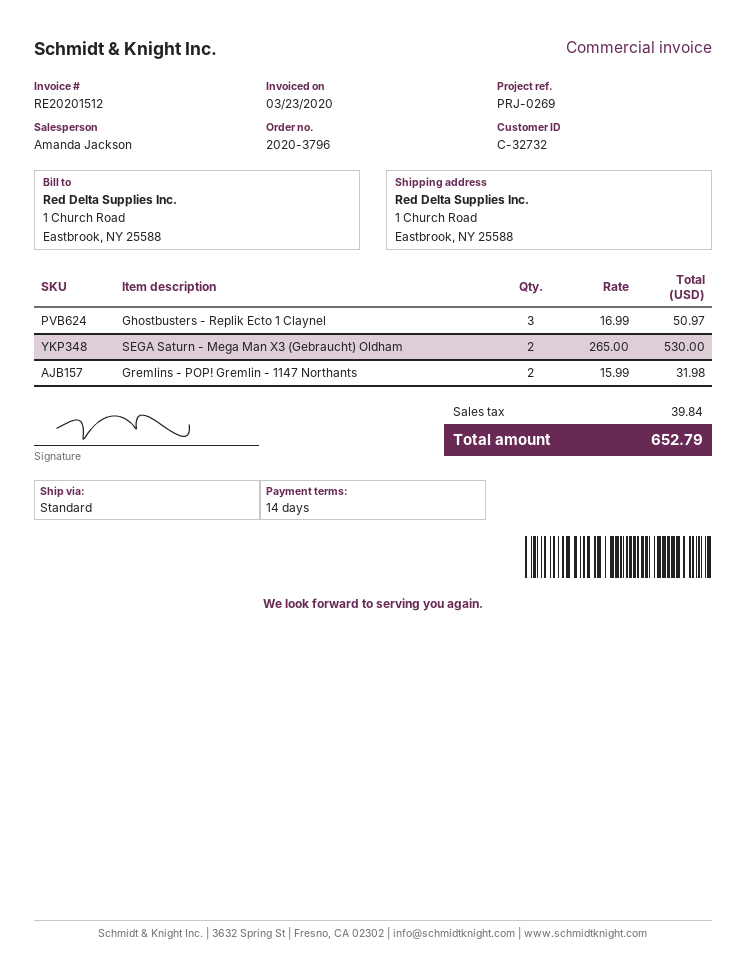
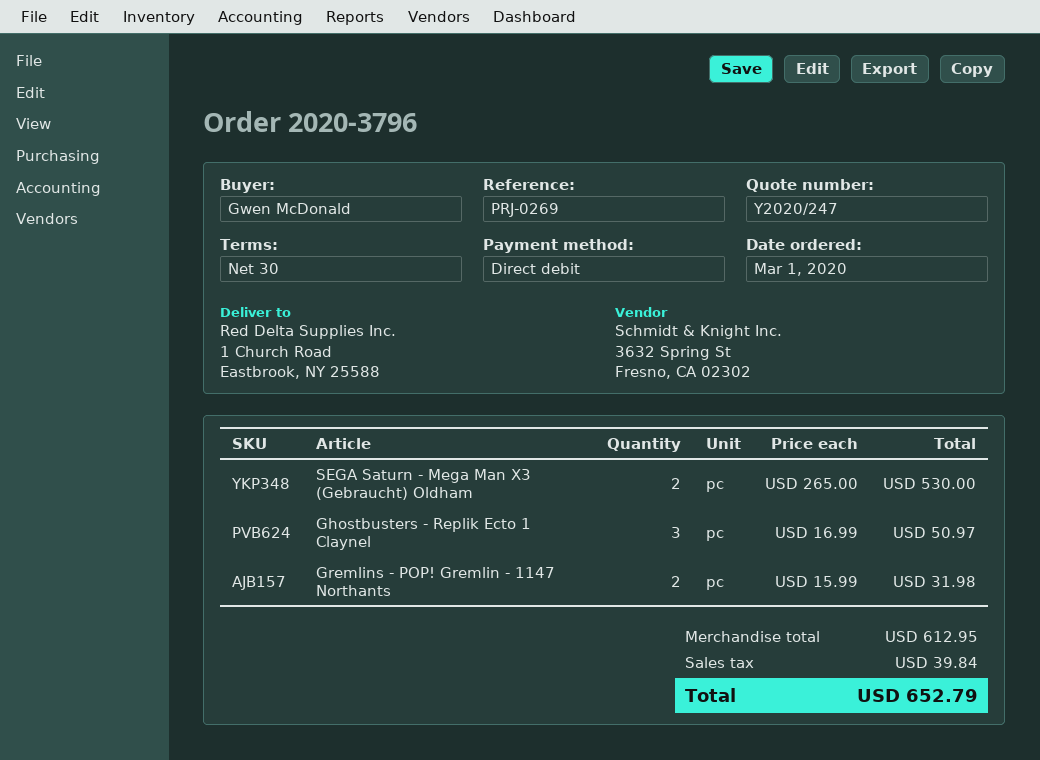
payment terms: 14 days -> 30 days

